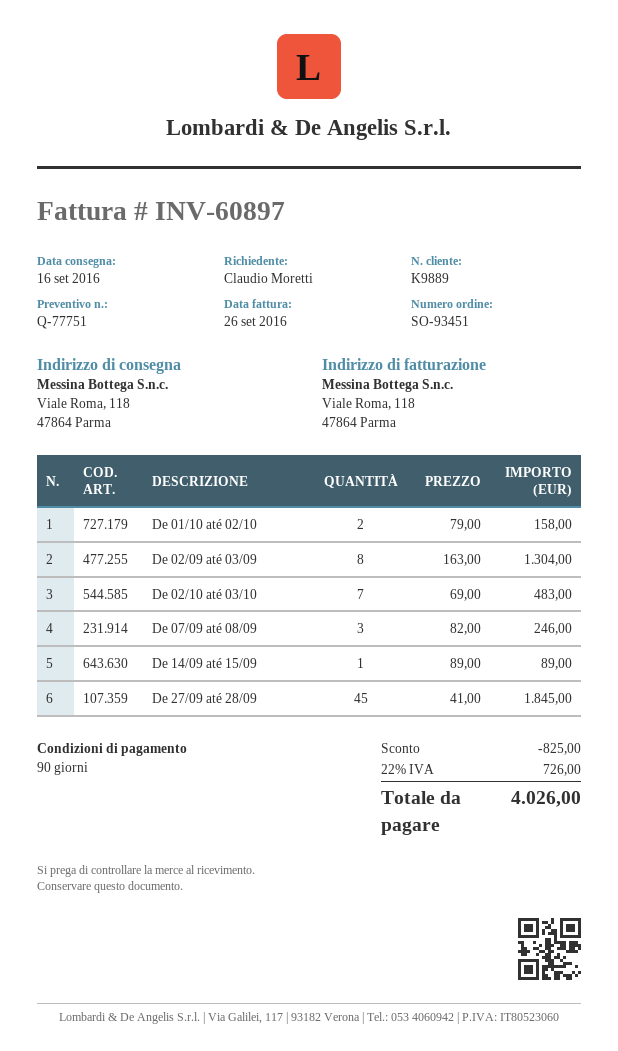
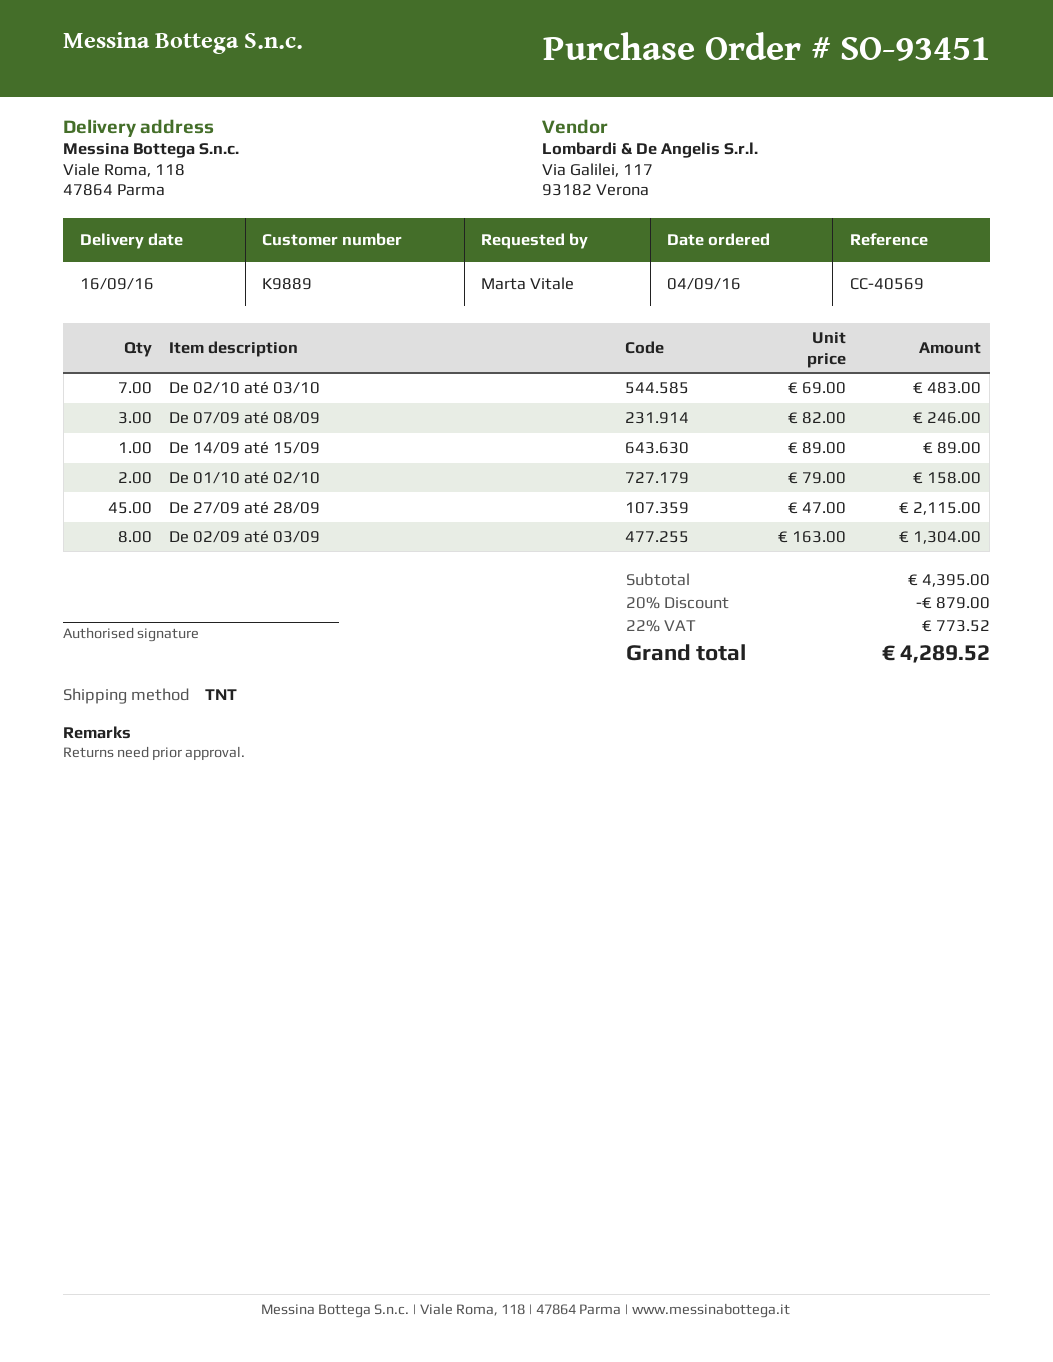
ordered by: Claudio Moretti -> Marta Vitale
De 27/09 até 28/09: 45 x 41.00 = 1845.00 -> 45 x 47.00 = 2115.00
discount: 825.00 -> 879.00
tax: 22% = 726.00 -> 22% = 773.52
total: 4026.00 -> 4289.52

